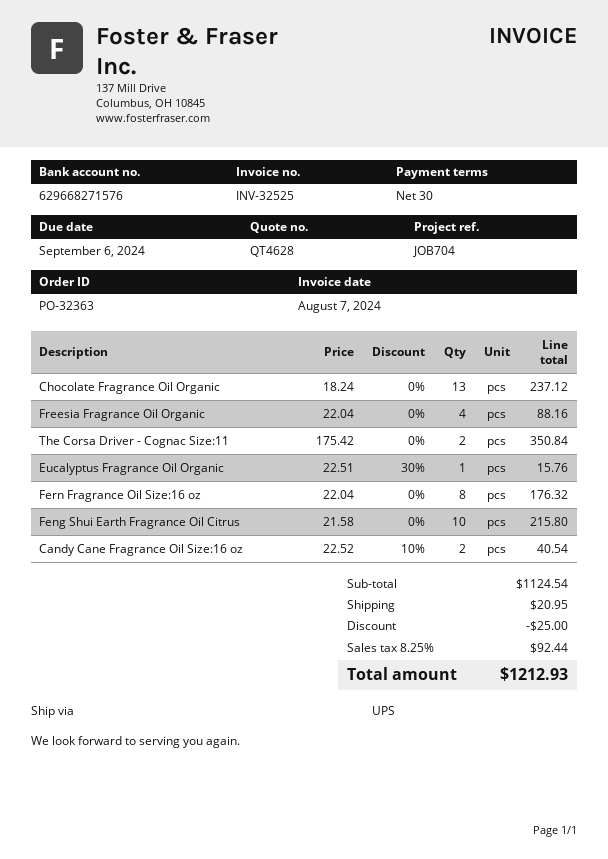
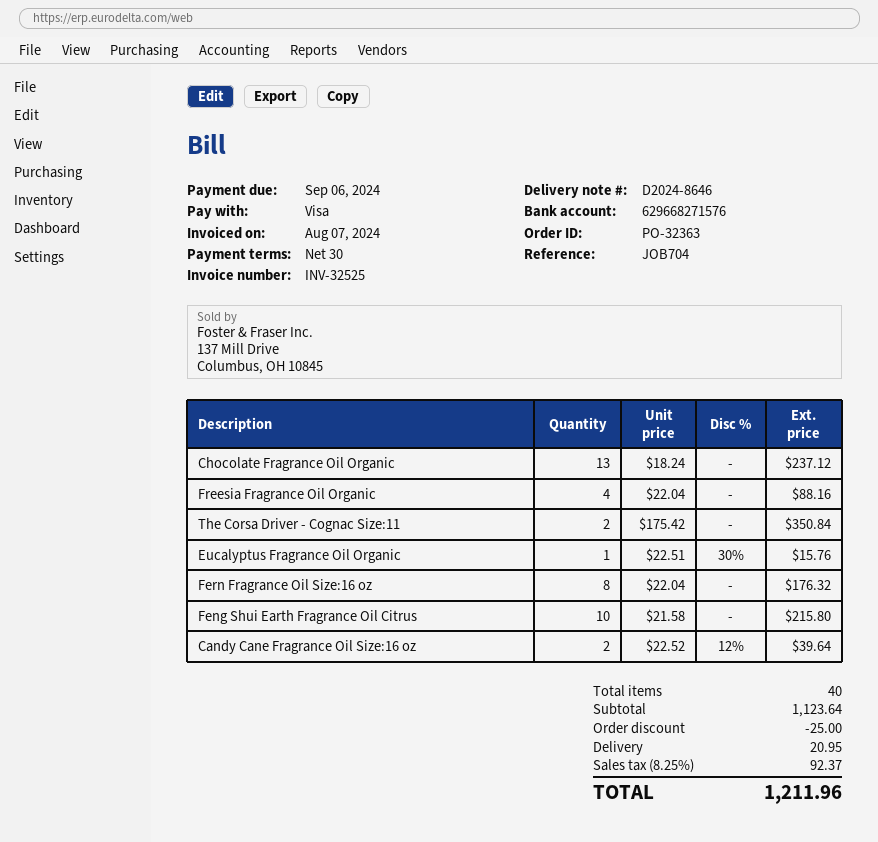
Candy Cane Fragrance Oil Size:16 oz: 2 x 22.52 - 10% = 40.54 -> 2 x 22.52 - 12% = 39.64
subtotal: 1124.54 -> 1123.64
tax: 8.25% = 92.44 -> 8.25% = 92.37
total: 1212.93 -> 1211.96

